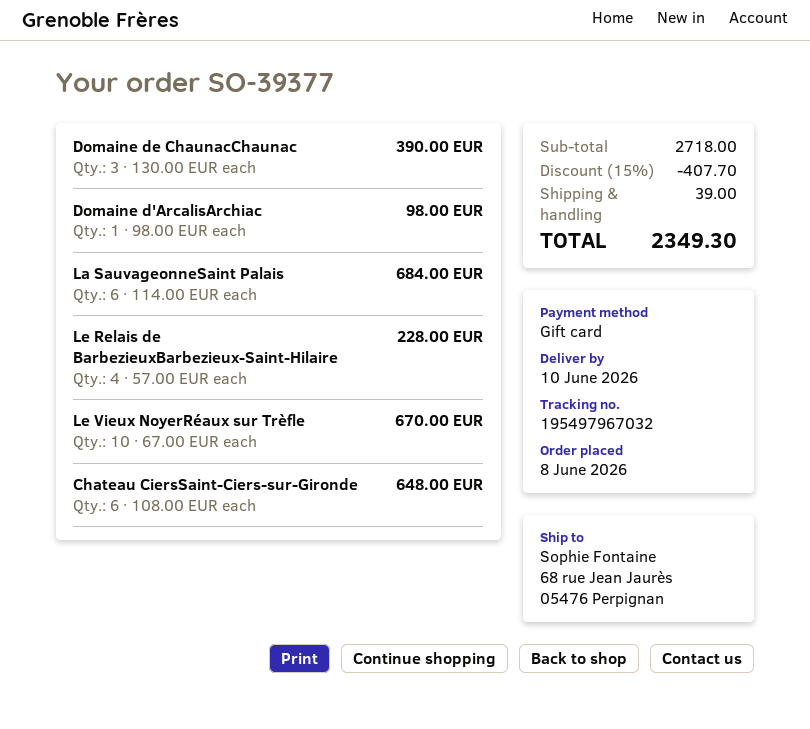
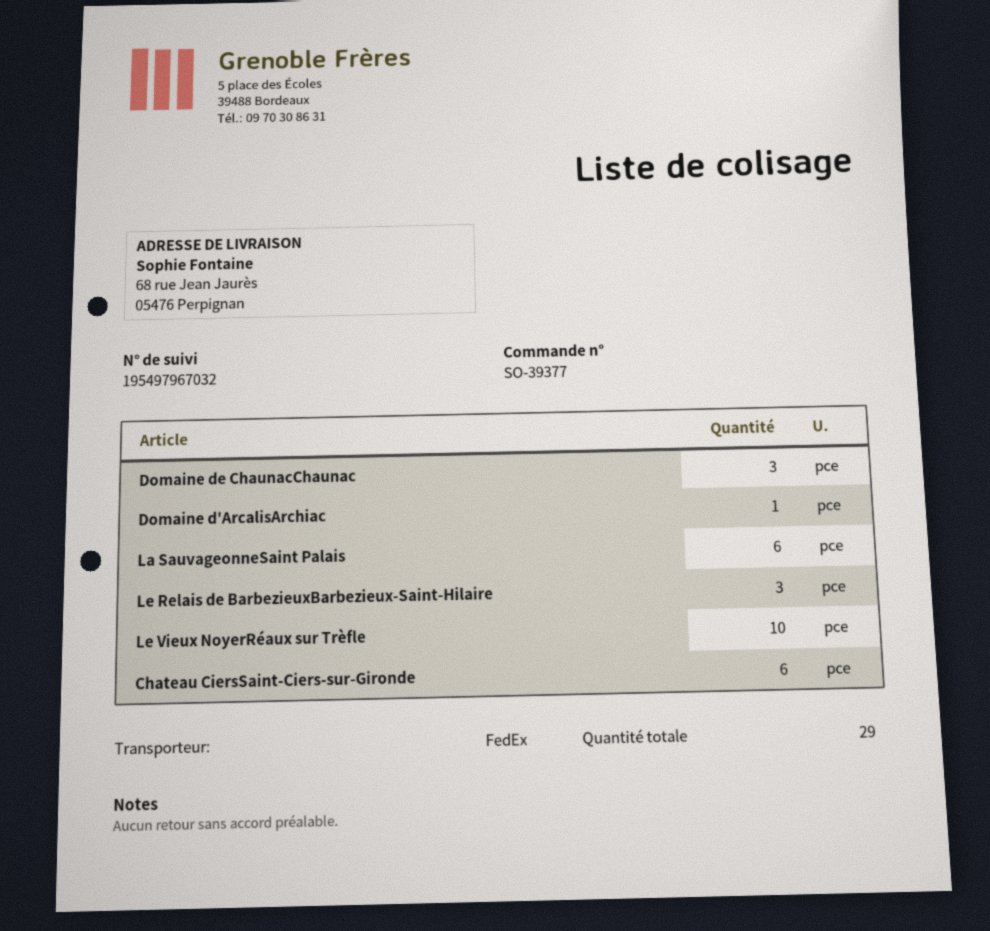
Le Relais de BarbezieuxBarbezieux-Saint-Hilaire: 4 -> 3

